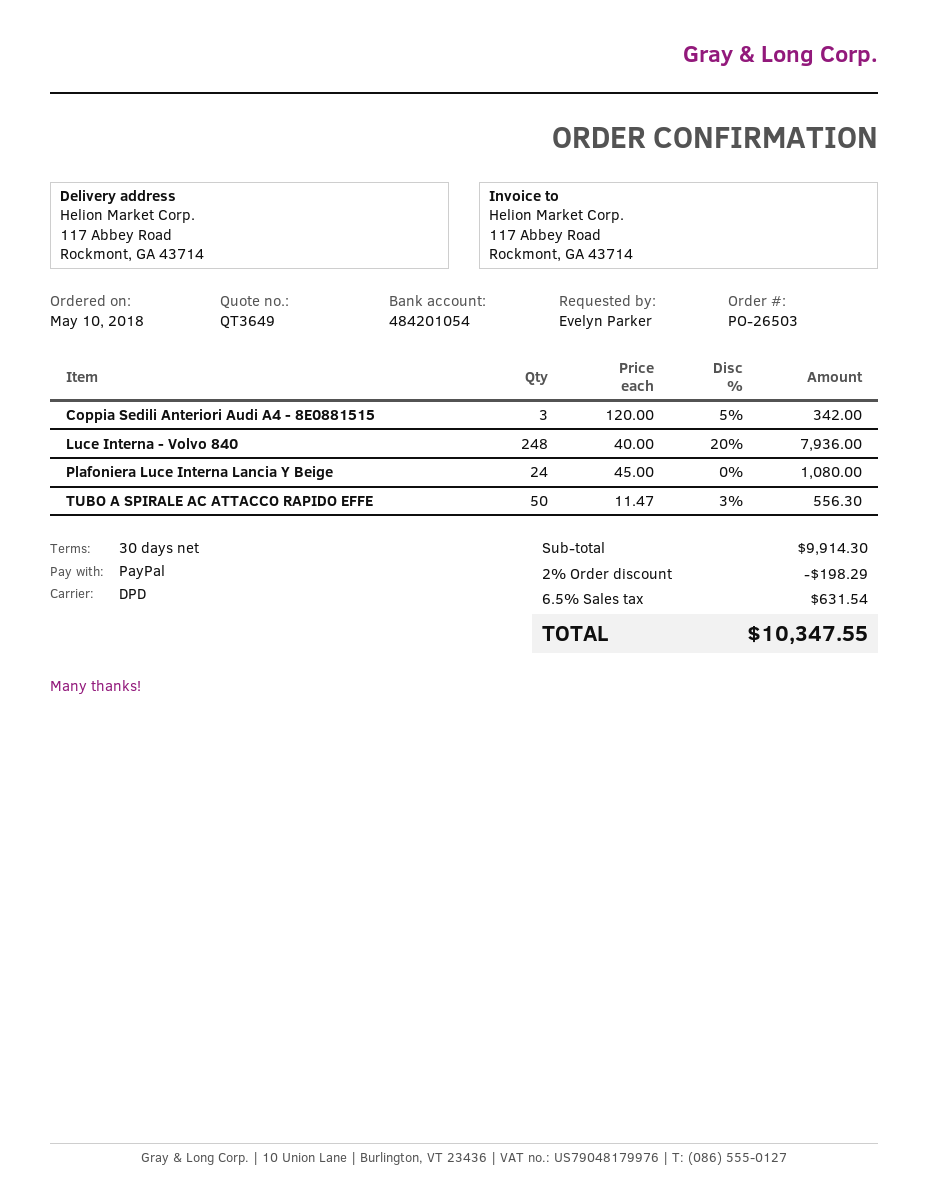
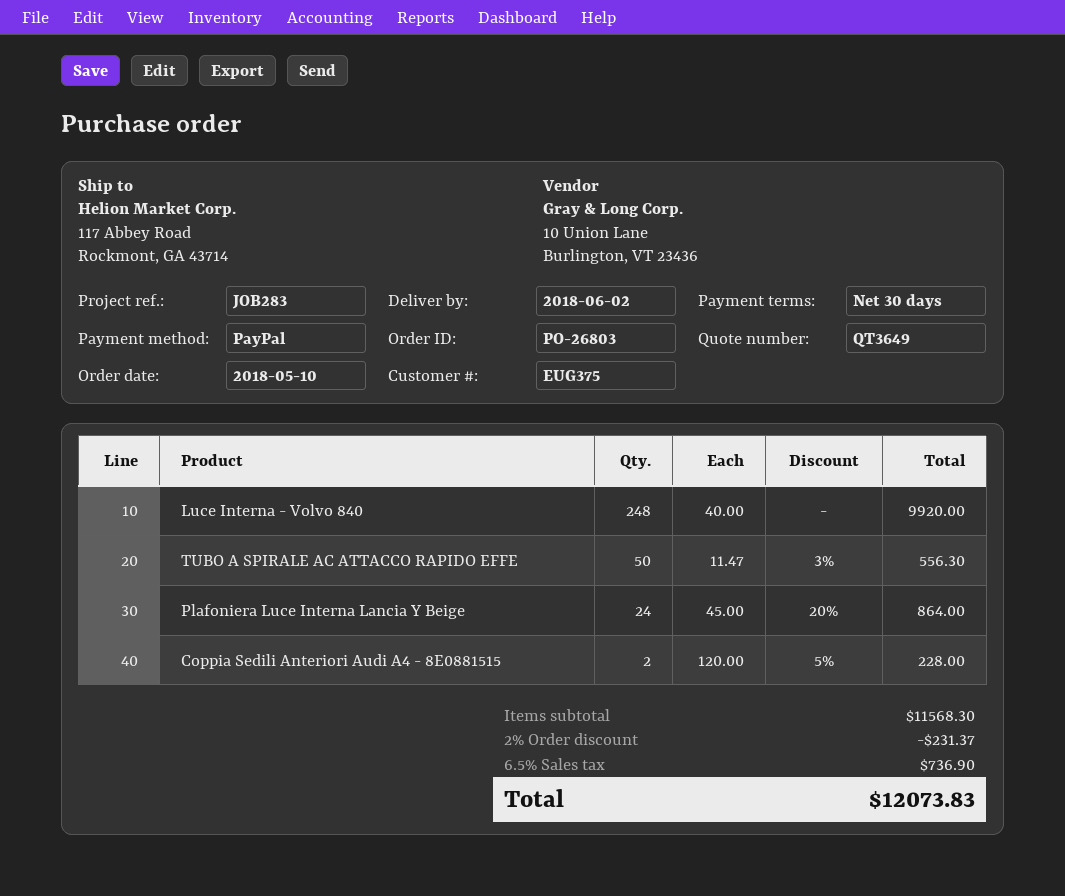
order number: PO-26503 -> PO-26803
Coppia Sedili Anteriori Audi A4 - 8E0881515: 3 x 120.00 - 5% = 342.00 -> 2 x 120.00 - 5% = 228.00
Luce Interna - Volvo 840: 248 x 40.00 - 20% = 7936.00 -> 248 x 40.00 = 9920.00
Plafoniera Luce Interna Lancia Y Beige: 24 x 45.00 = 1080.00 -> 24 x 45.00 - 20% = 864.00
subtotal: 9914.30 -> 11568.30
discount: 2% = 198.29 -> 2% = 231.37
tax: 6.5% = 631.54 -> 6.5% = 736.90
total: 10347.55 -> 12073.83

